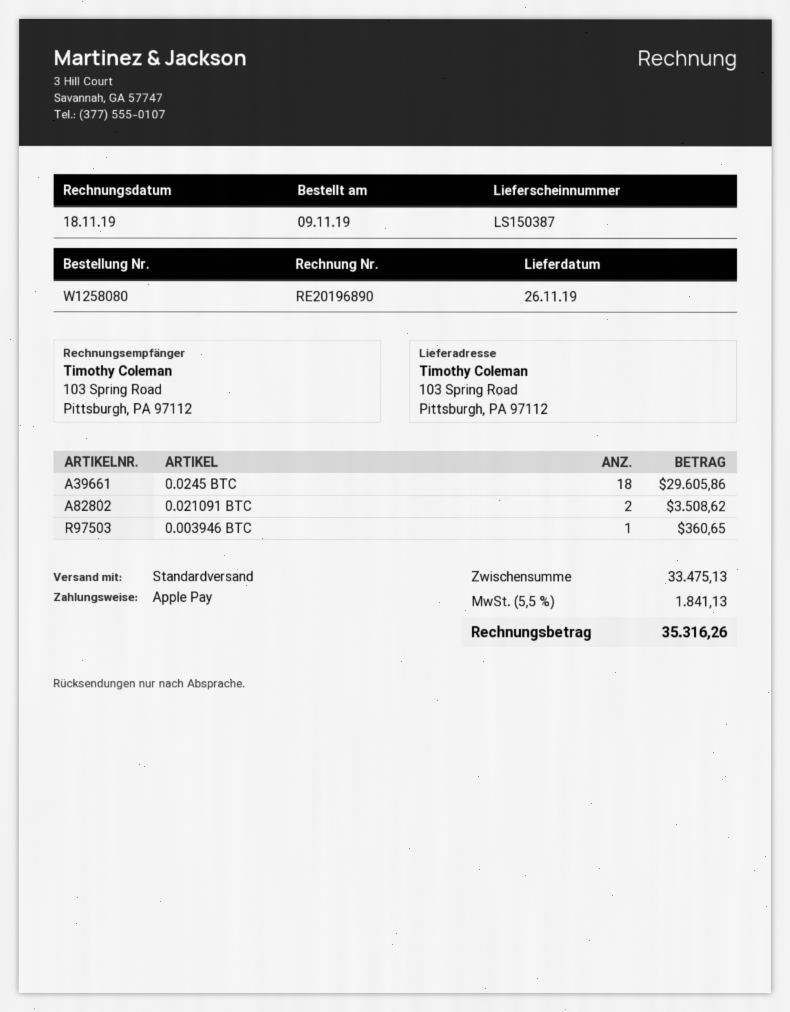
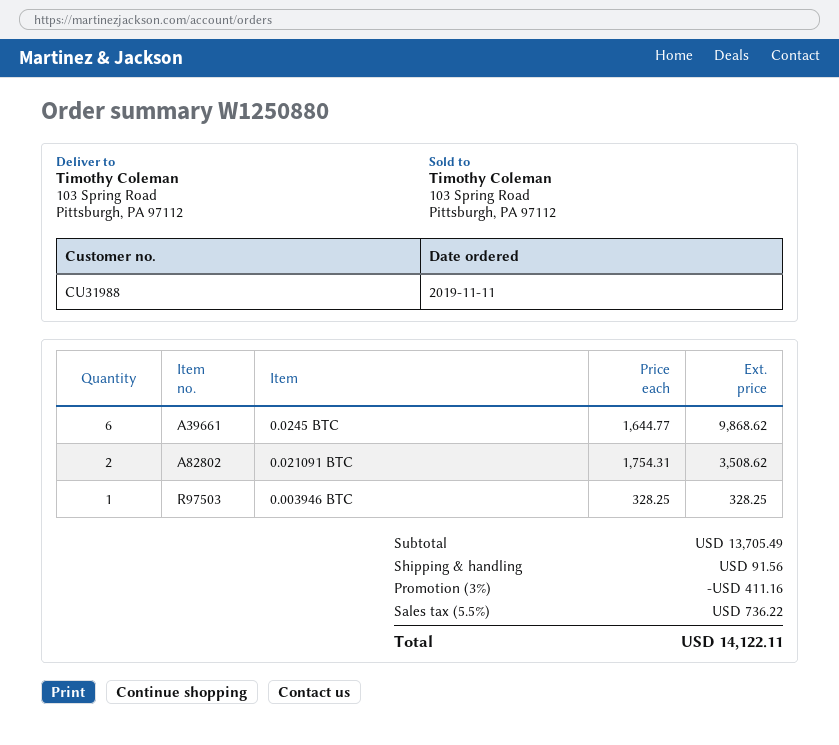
order number: W1258080 -> W1250880
order date: 2019-11-09 -> 2019-11-11
0.0245 BTC: 18 for 29605.86 -> 6 for 9868.62
0.003946 BTC: 1 for 360.65 -> 1 for 328.25
subtotal: 33475.13 -> 13705.49
discount: none -> 3% = 411.16
shipping: none -> 91.56
tax: 5.5% = 1841.13 -> 5.5% = 736.22
total: 35316.26 -> 14122.11

